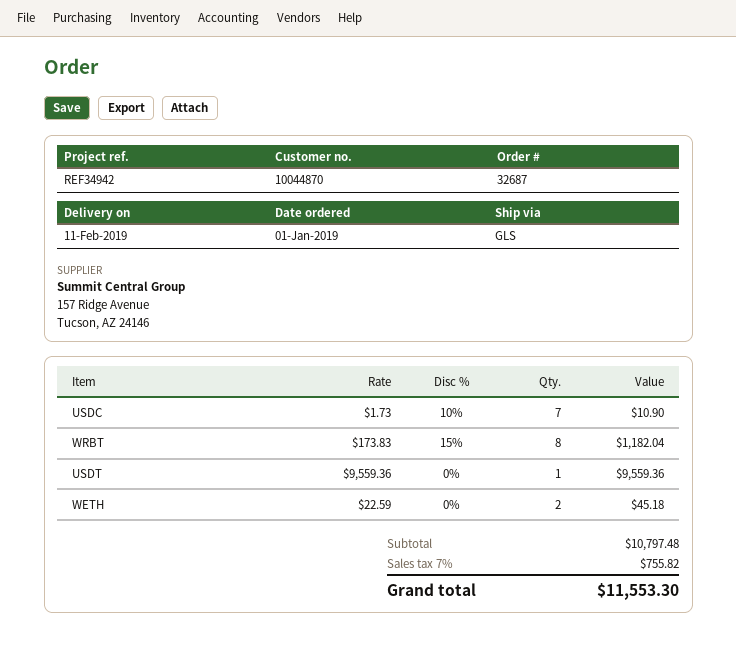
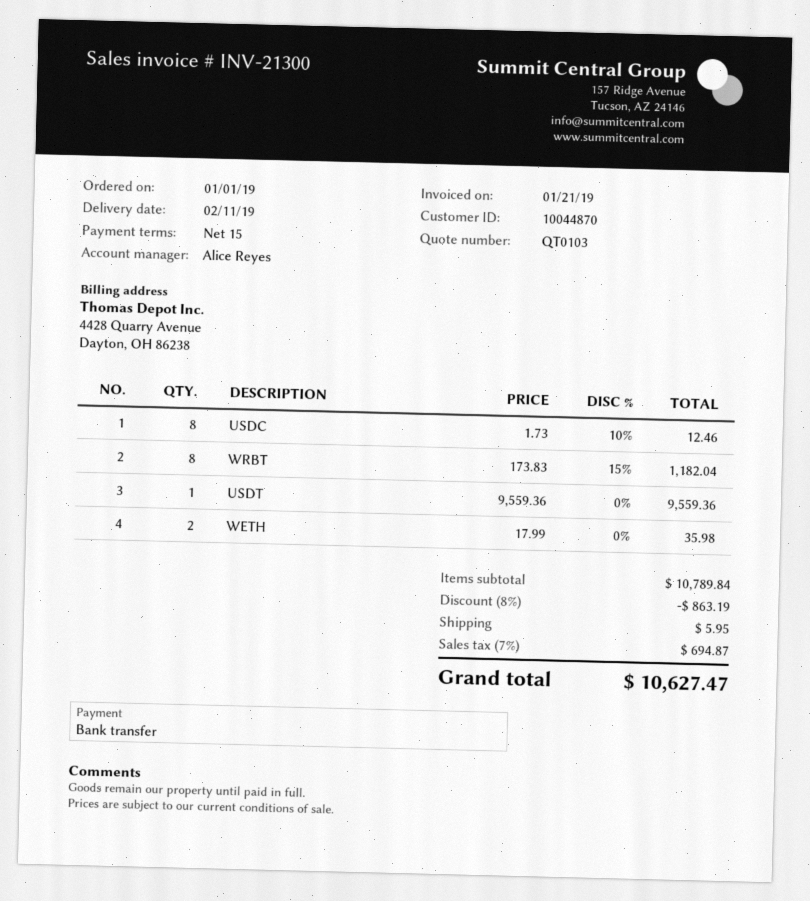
USDC: 7 x 1.73 - 10% = 10.90 -> 8 x 1.73 - 10% = 12.46
WETH: 2 x 22.59 = 45.18 -> 2 x 17.99 = 35.98
subtotal: 10797.48 -> 10789.84
discount: none -> 8% = 863.19
shipping: none -> 5.95
tax: 7% = 755.82 -> 7% = 694.87
total: 11553.30 -> 10627.47

